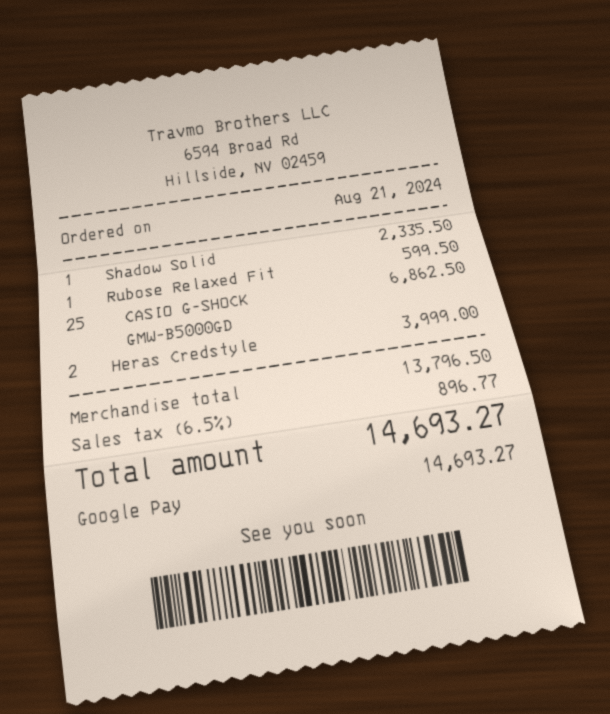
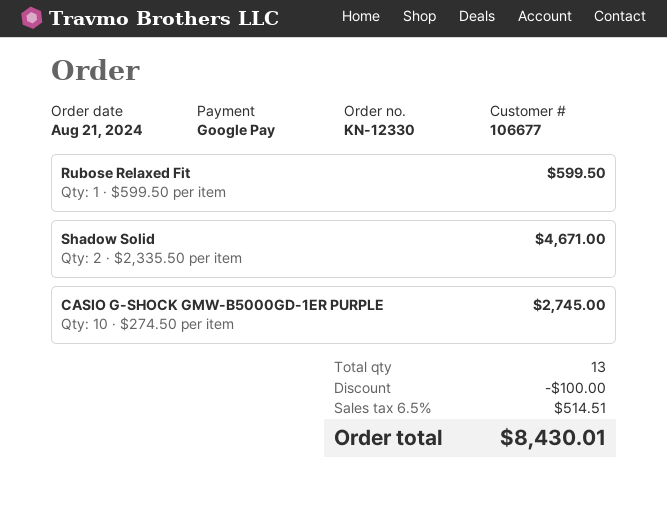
Shadow Solid: 1 for 2335.50 -> 2 for 4671.00
CASIO G-SHOCK GMW-B5000GD: 25 for 6862.50 -> 10 for 2745.00
Heras Credstyle: 2 for 3999.00 -> none
discount: none -> 100.00
tax: 6.5% = 896.77 -> 6.5% = 514.51
total: 14693.27 -> 8430.01

